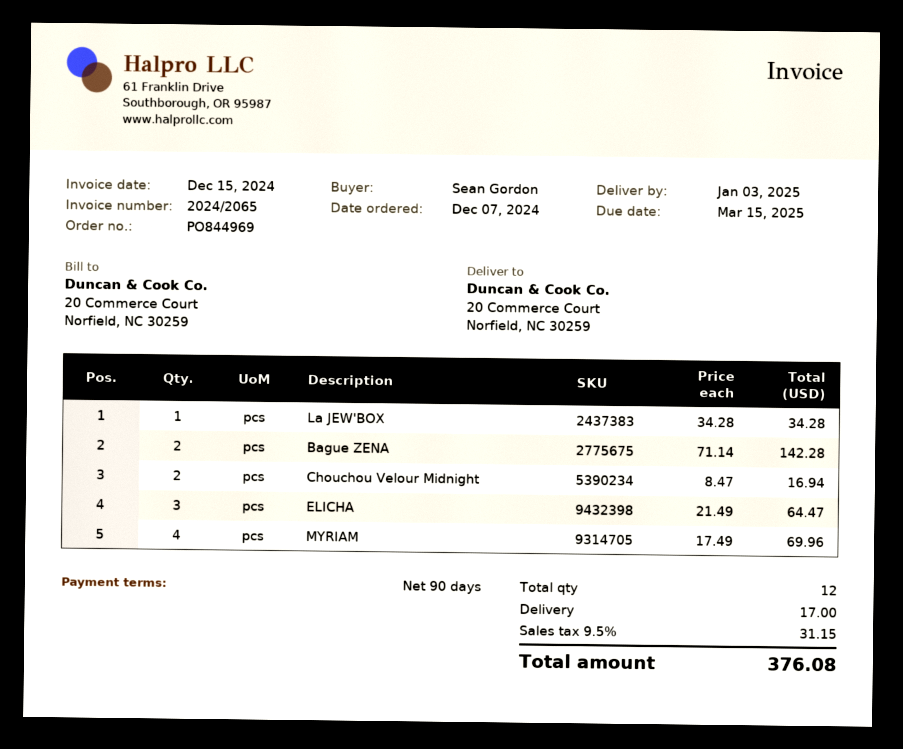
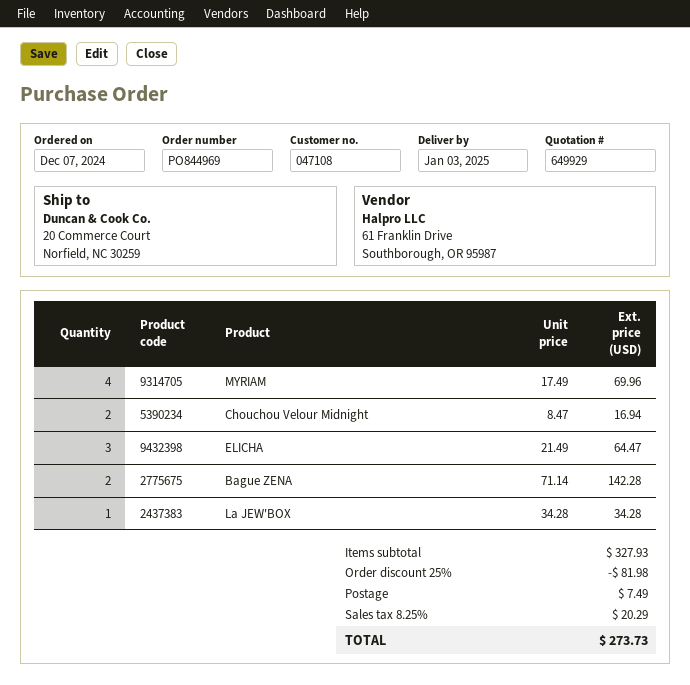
discount: none -> 25% = 81.98
shipping: 17.00 -> 7.49
tax: 9.5% = 31.15 -> 8.25% = 20.29
total: 376.08 -> 273.73

